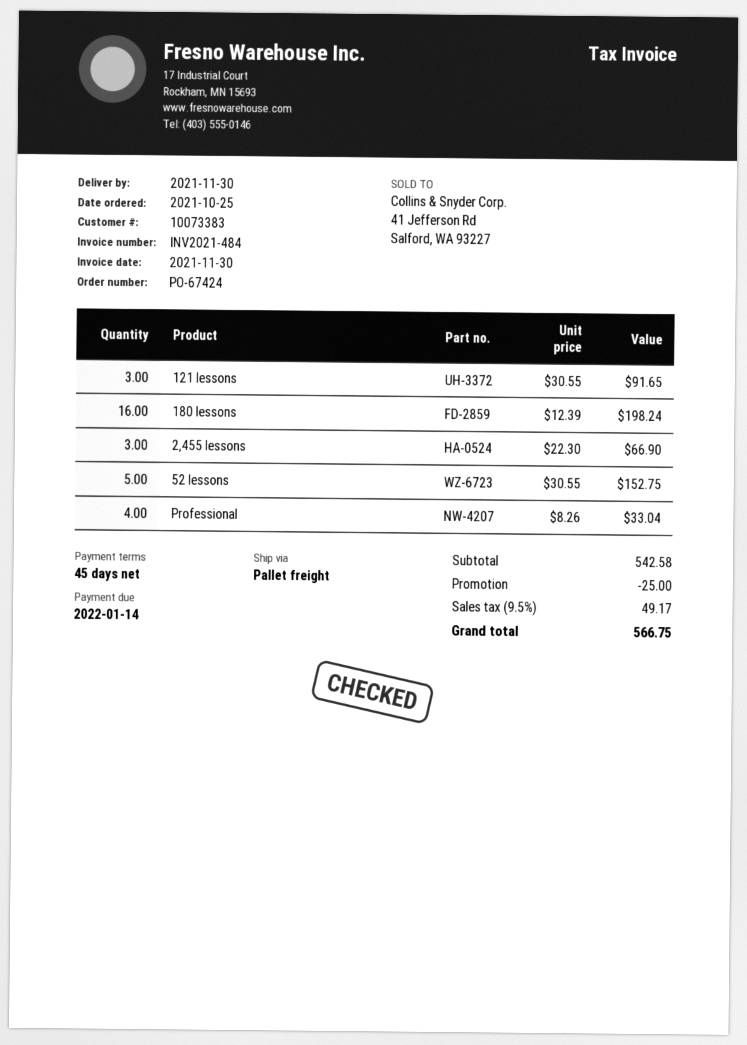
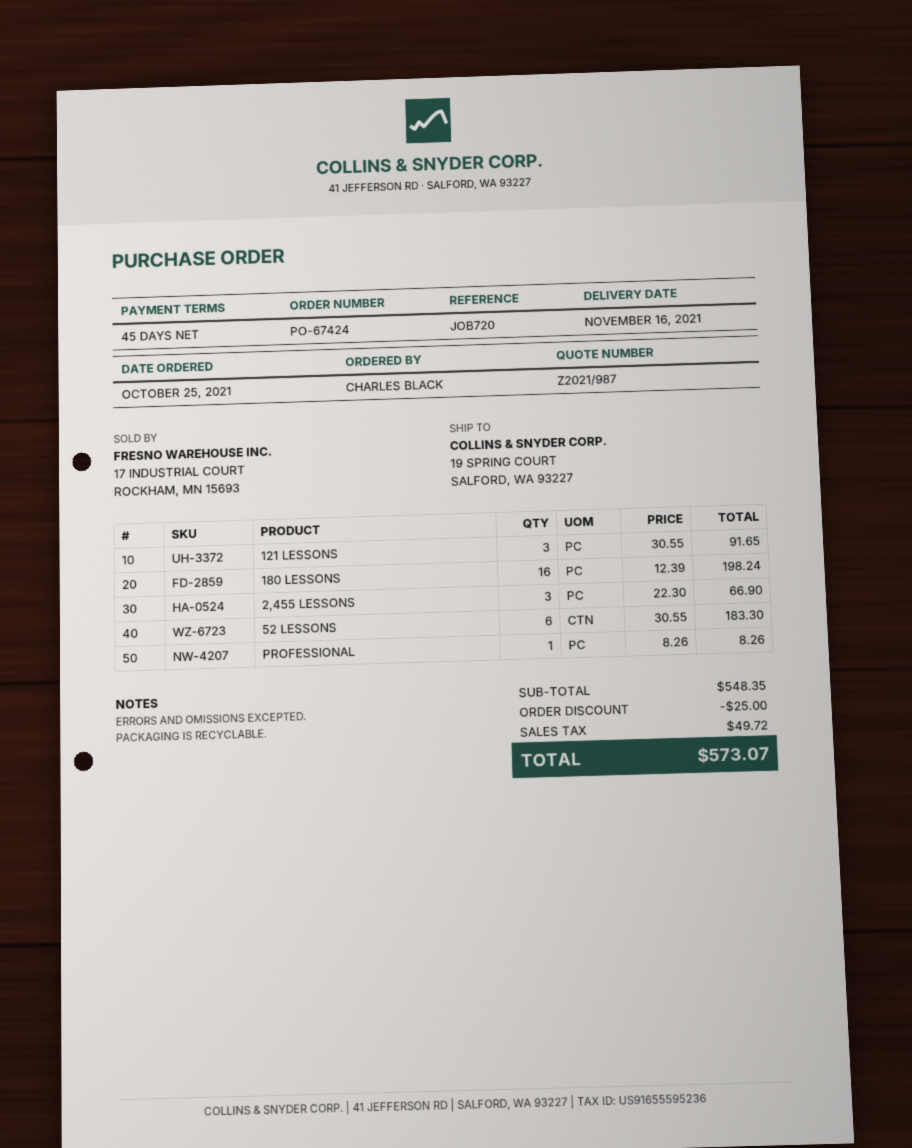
delivery date: 2021-11-30 -> 2021-11-16
52 lessons: 5 x 30.55 = 152.75 -> 6 x 30.55 = 183.30
Professional: 4 x 8.26 = 33.04 -> 1 x 8.26 = 8.26
subtotal: 542.58 -> 548.35
tax: 49.17 -> 49.72
total: 566.75 -> 573.07

